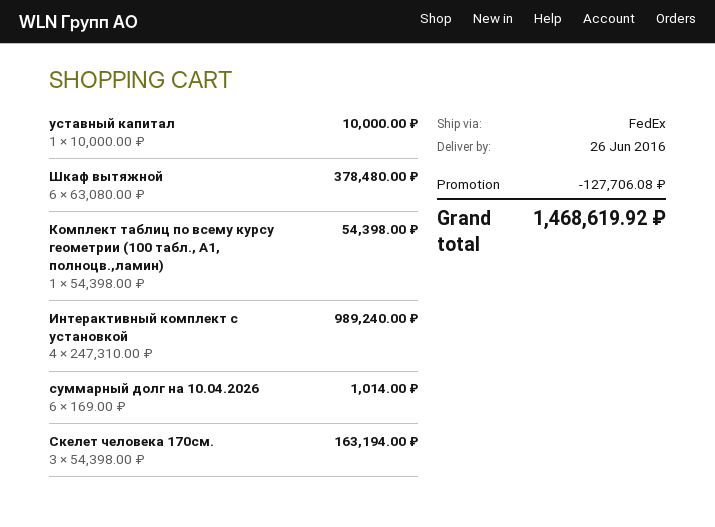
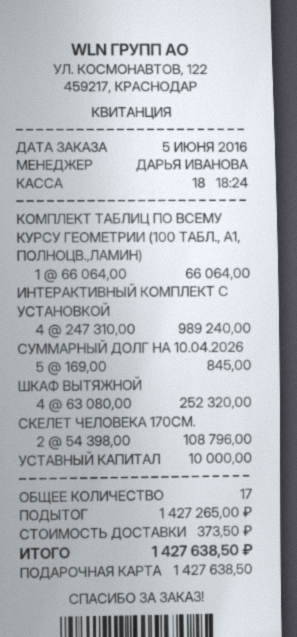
Шкаф вытяжной: 6 x 63080.00 = 378480.00 -> 4 x 63080.00 = 252320.00
Комплект таблиц по всему курсу геометрии (100 табл., А1, полноцв.,ламин): 1 x 54398.00 = 54398.00 -> 1 x 66064.00 = 66064.00
суммарный долг на 10.04.2026: 6 x 169.00 = 1014.00 -> 5 x 169.00 = 845.00
Скелет человека 170см.: 3 x 54398.00 = 163194.00 -> 2 x 54398.00 = 108796.00
discount: 127706.08 -> none
shipping: none -> 373.50
total: 1468619.92 -> 1427638.50

